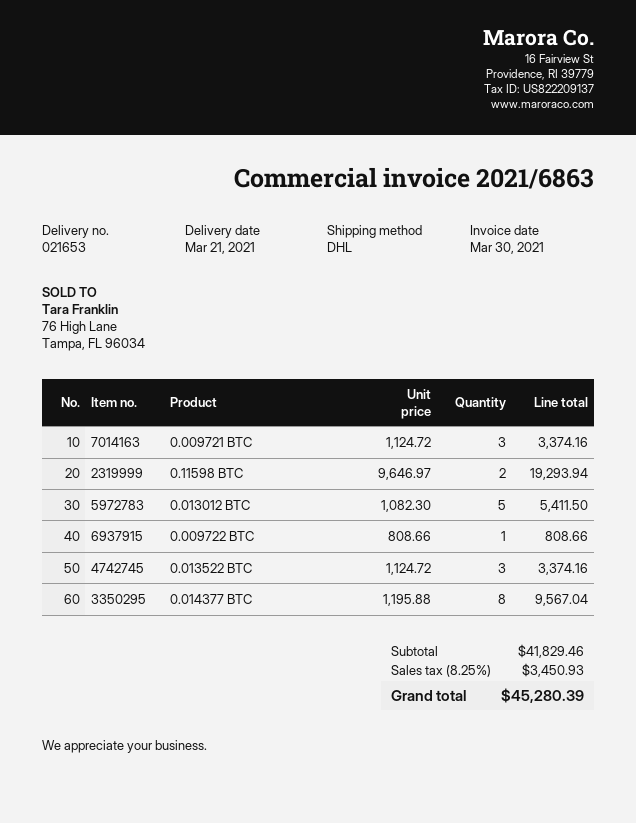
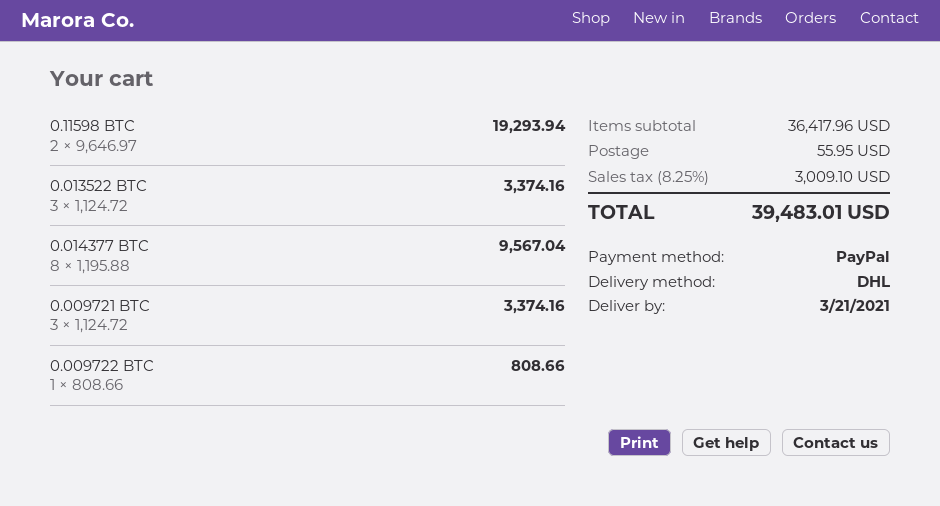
0.013012 BTC: 5 x 1082.30 = 5411.50 -> none
subtotal: 41829.46 -> 36417.96
shipping: none -> 55.95
tax: 8.25% = 3450.93 -> 8.25% = 3009.10
total: 45280.39 -> 39483.01

